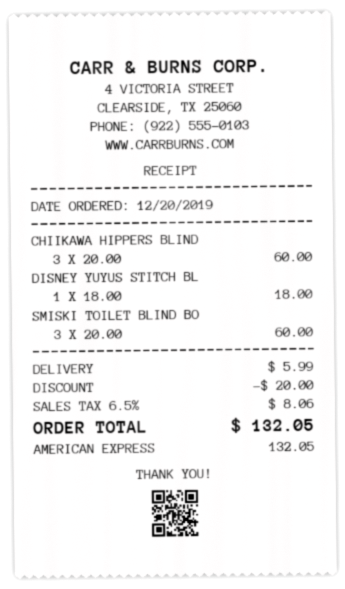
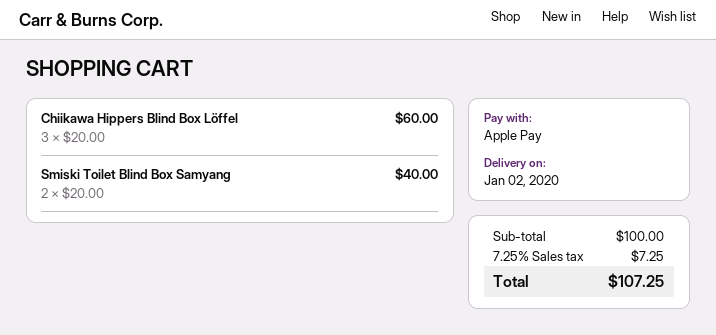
payment method: American Express -> Apple Pay
DISNEY YUYUS STITCH BL: 1 x 18.00 = 18.00 -> none
SMISKI TOILET BLIND BO: 3 x 20.00 = 60.00 -> 2 x 20.00 = 40.00
discount: 20.00 -> none
shipping: 5.99 -> none
tax: 6.5% = 8.06 -> 7.25% = 7.25
total: 132.05 -> 107.25

